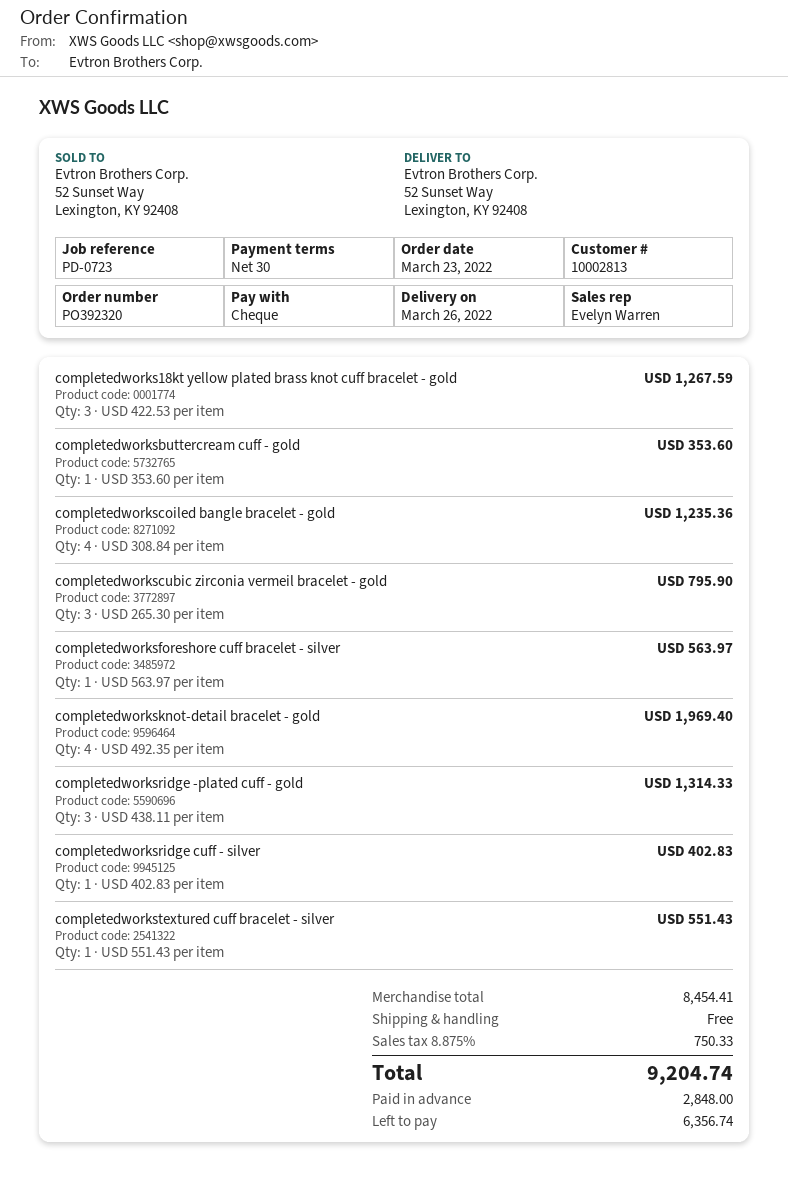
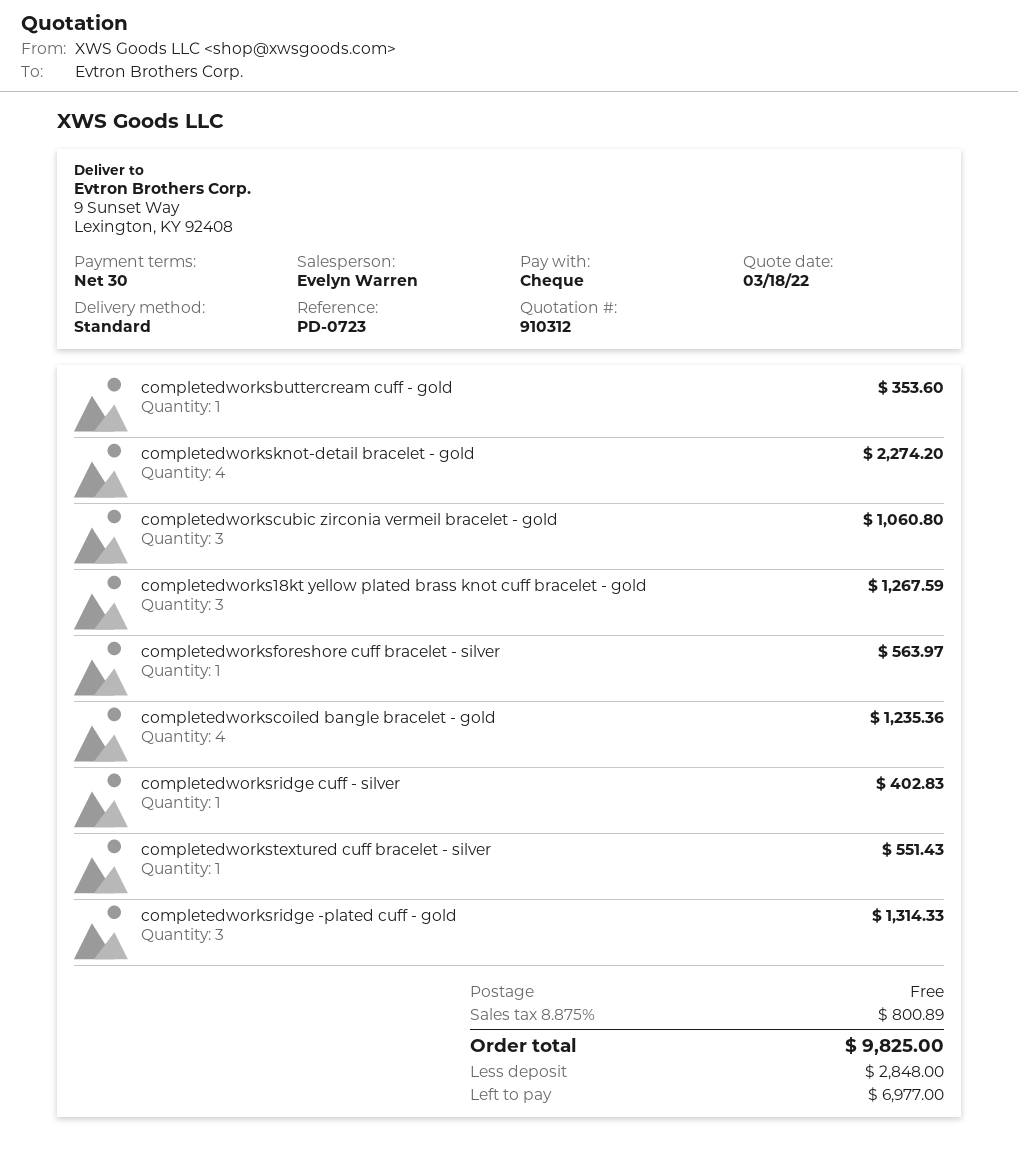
ship to: 52 Sunset Way, Lexington, KY 92408 -> 9 Sunset Way, Lexington, KY 92408
completedworkscubic zirconia vermeil bracelet - gold: 3 for 795.90 -> 3 for 1060.80
completedworksknot-detail bracelet - gold: 4 for 1969.40 -> 4 for 2274.20
tax: 8.875% = 750.33 -> 8.875% = 800.89
total: 9204.74 -> 9825.00
balance: 6356.74 -> 6977.00

